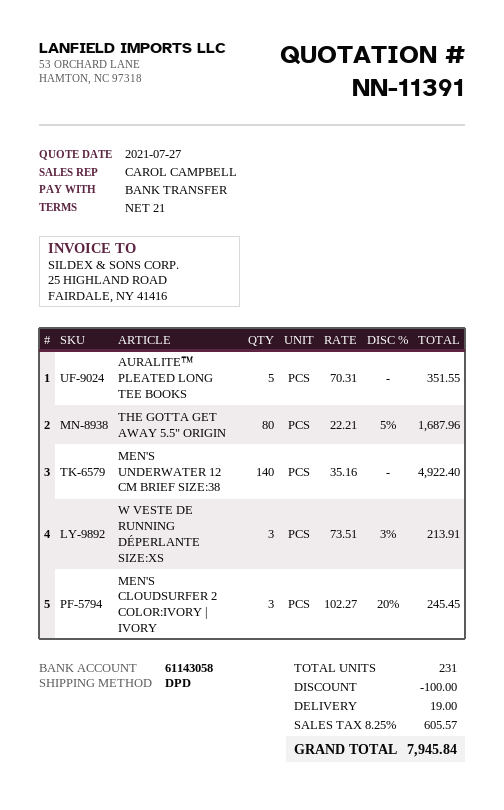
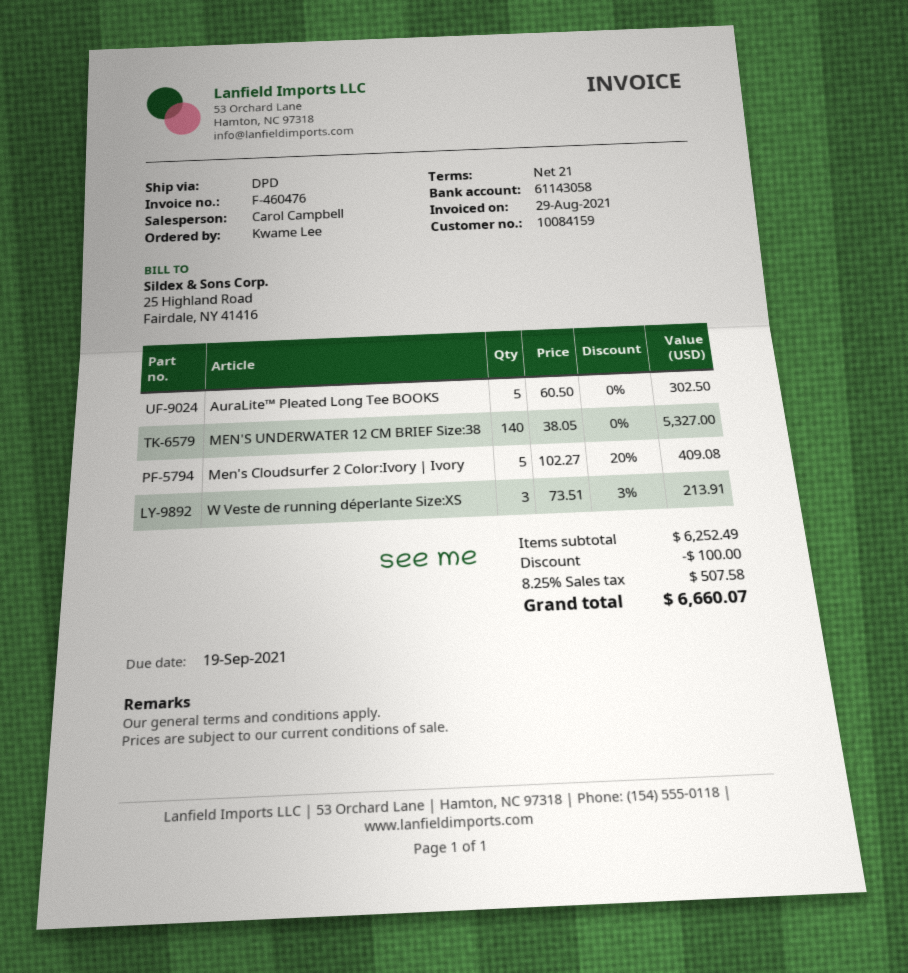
AURALITE™ PLEATED LONG TEE BOOKS: 5 x 70.31 = 351.55 -> 5 x 60.50 = 302.50
THE GOTTA GET AWAY 5.5" ORIGIN: 80 x 22.21 - 5% = 1687.96 -> none
MEN'S UNDERWATER 12 CM BRIEF SIZE:38: 140 x 35.16 = 4922.40 -> 140 x 38.05 = 5327.00
MEN'S CLOUDSURFER 2 COLOR:IVORY | IVORY: 3 x 102.27 - 20% = 245.45 -> 5 x 102.27 - 20% = 409.08
shipping: 19.00 -> none
tax: 8.25% = 605.57 -> 8.25% = 507.58
total: 7945.84 -> 6660.07

